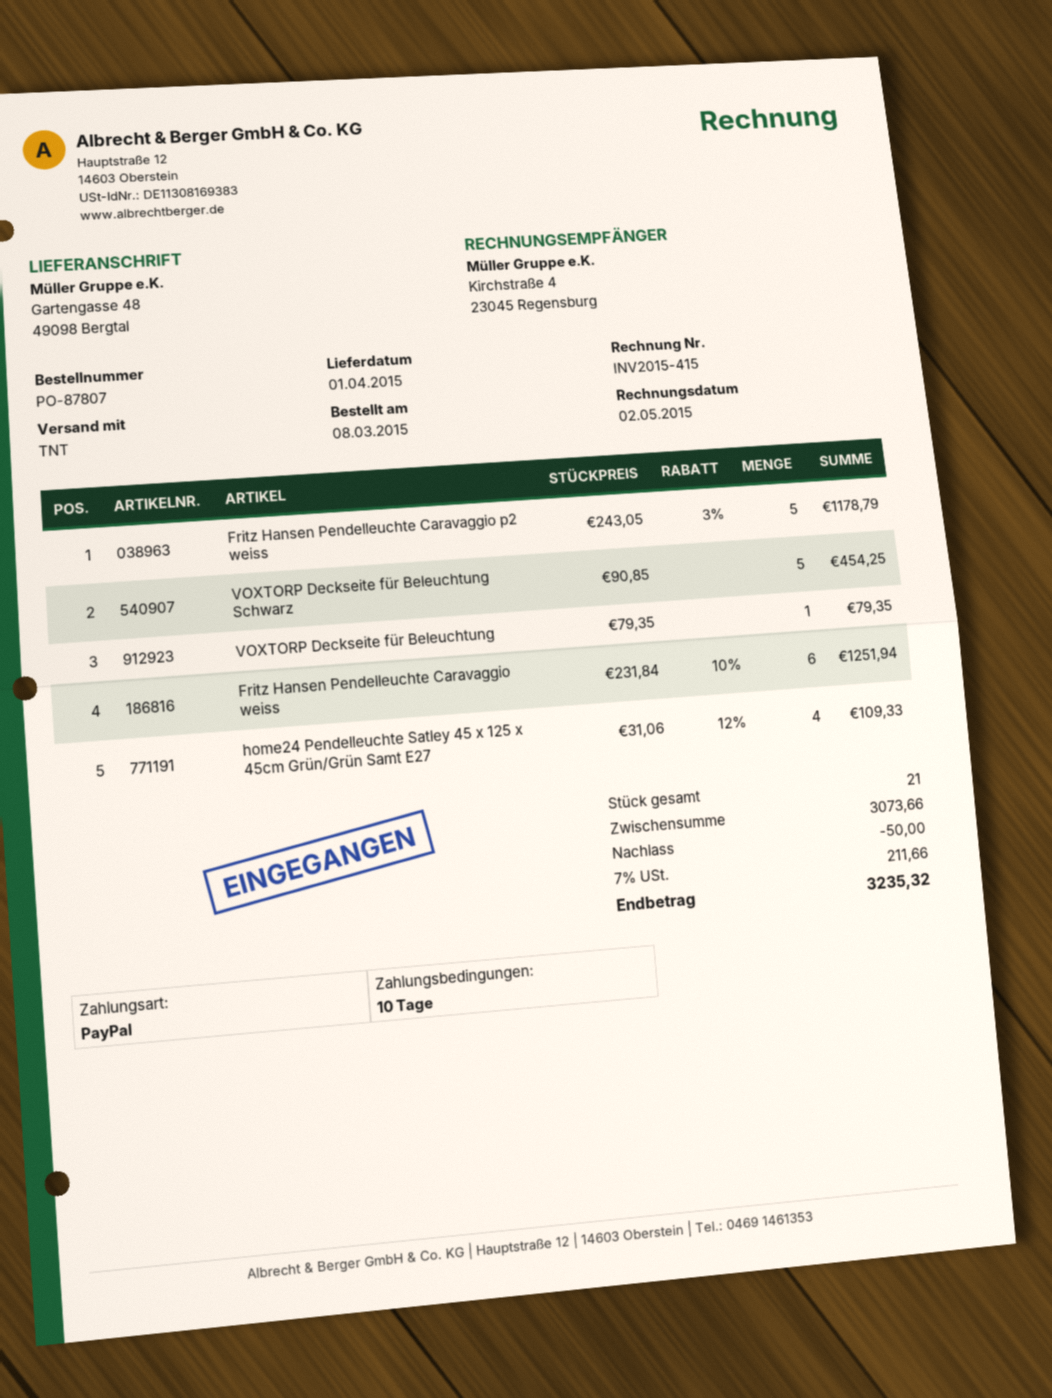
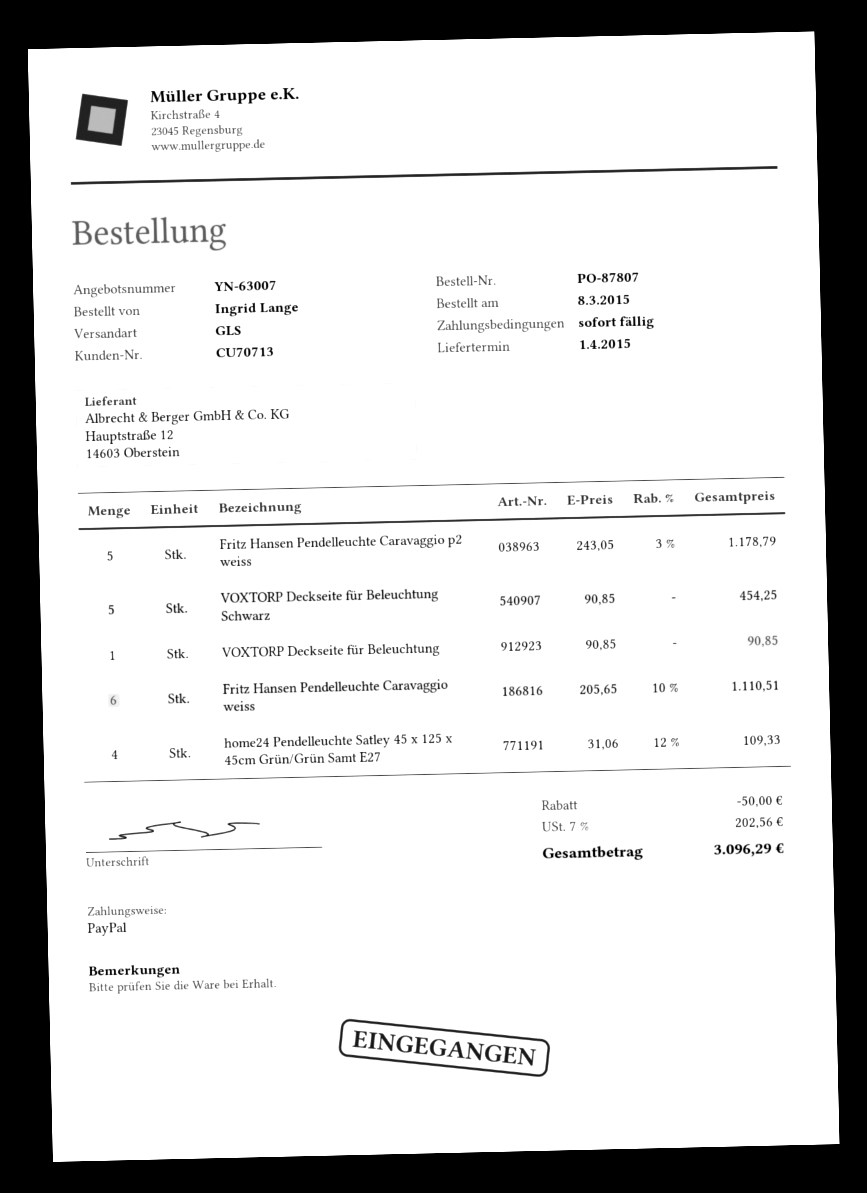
payment terms: 10 days -> on receipt
shipping method: TNT -> GLS
VOXTORP Deckseite für Beleuchtung: 1 x 79.35 = 79.35 -> 1 x 90.85 = 90.85
Fritz Hansen Pendelleuchte Caravaggio weiss: 6 x 231.84 - 10% = 1251.94 -> 6 x 205.65 - 10% = 1110.51
tax: 7% = 211.66 -> 7% = 202.56
total: 3235.32 -> 3096.29

